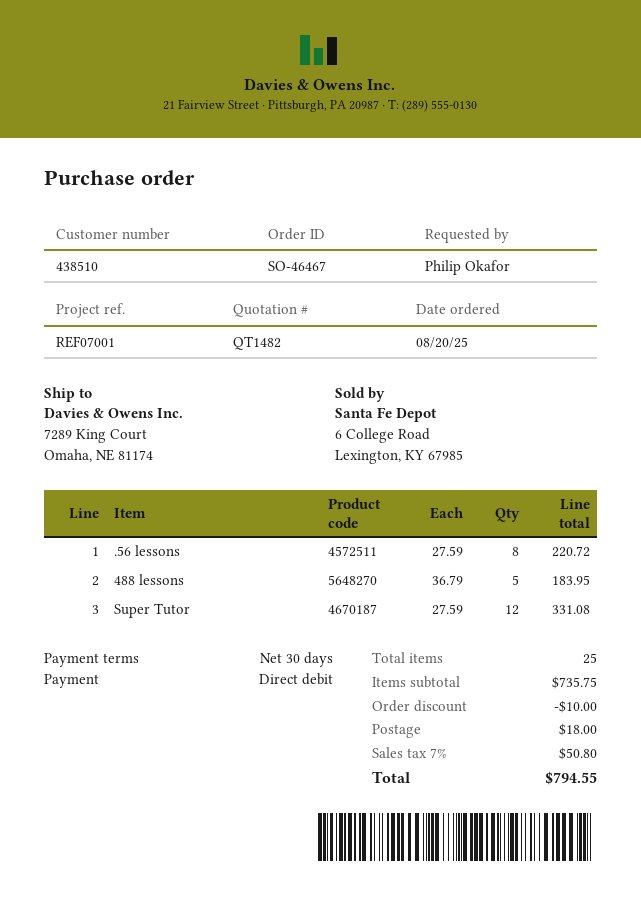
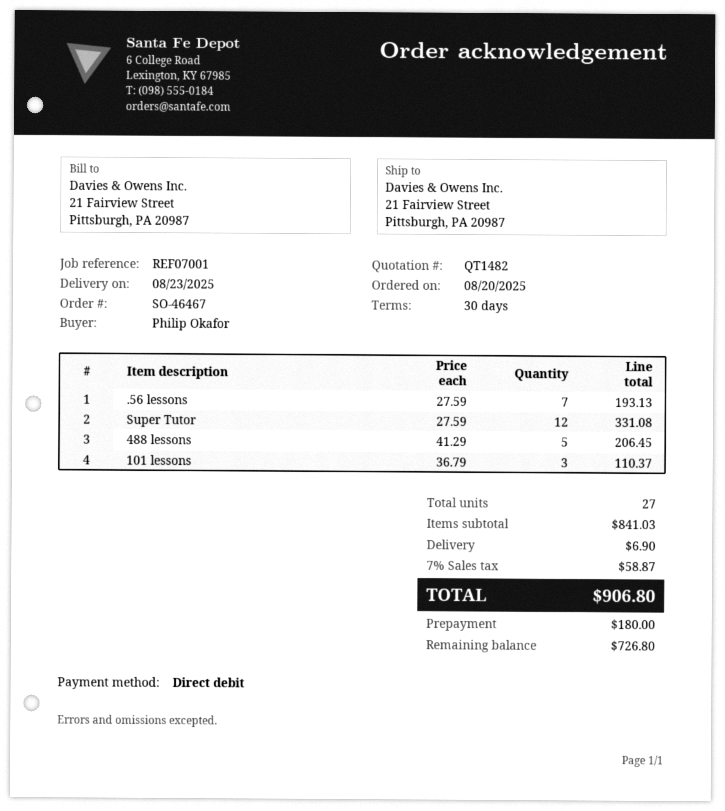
ship to: 7289 King Court, Omaha, NE 81174 -> 21 Fairview Street, Pittsburgh, PA 20987
.56 lessons: 8 x 27.59 = 220.72 -> 7 x 27.59 = 193.13
488 lessons: 5 x 36.79 = 183.95 -> 5 x 41.29 = 206.45
101 lessons: none -> 3 x 36.79 = 110.37
total quantity: 25 -> 27
subtotal: 735.75 -> 841.03
discount: 10.00 -> none
shipping: 18.00 -> 6.90
tax: 7% = 50.80 -> 7% = 58.87
total: 794.55 -> 906.80

